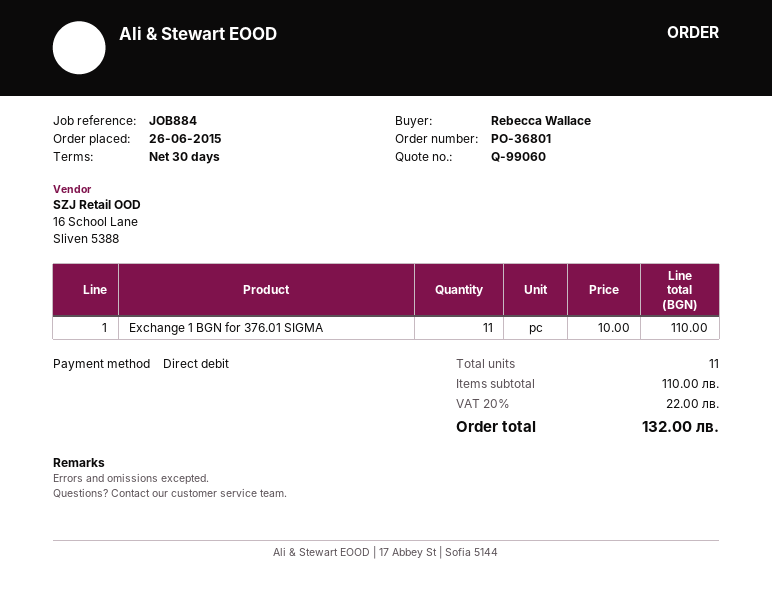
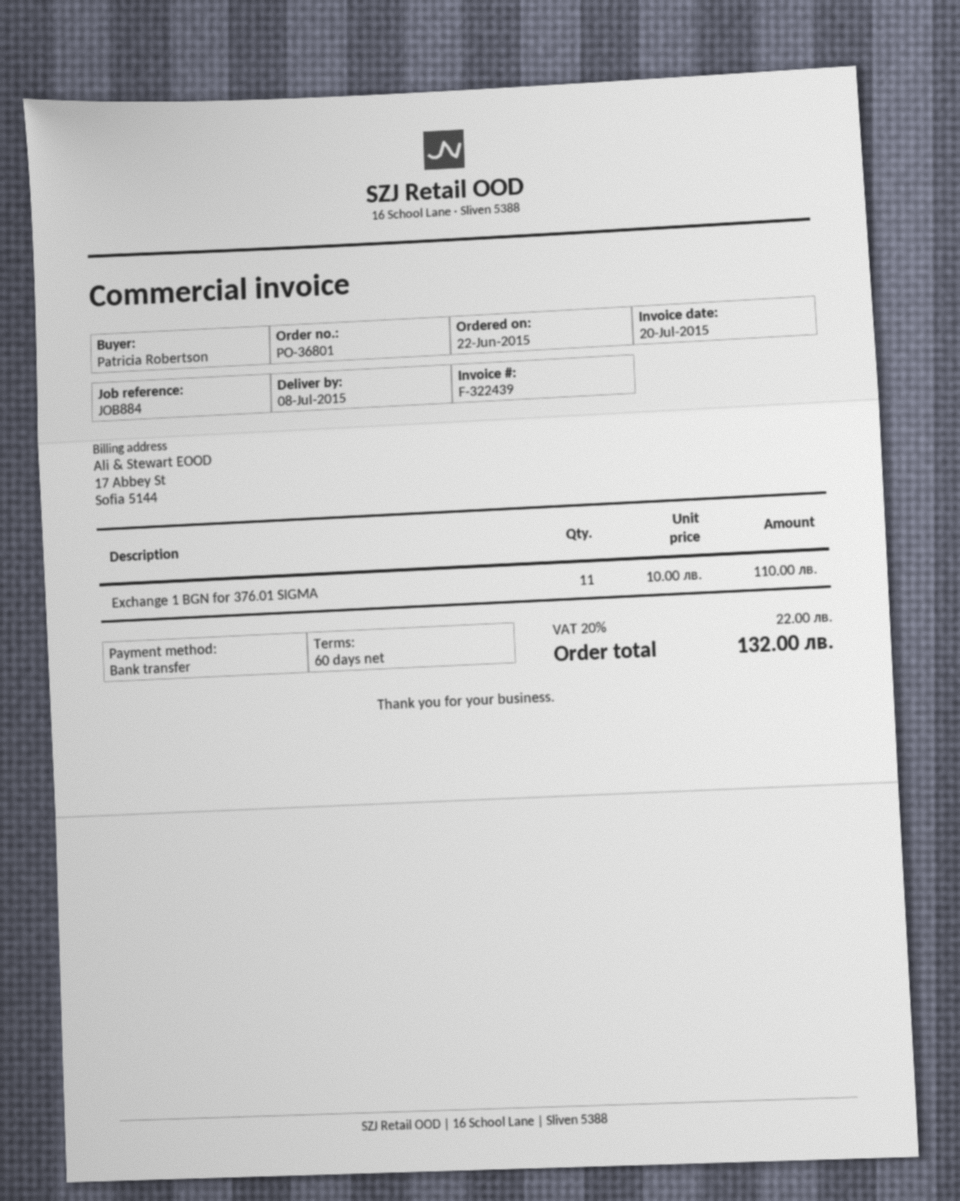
order date: 2015-06-26 -> 2015-06-22
payment terms: 30 days -> 60 days
ordered by: Rebecca Wallace -> Patricia Robertson
payment method: direct debit -> bank transfer

